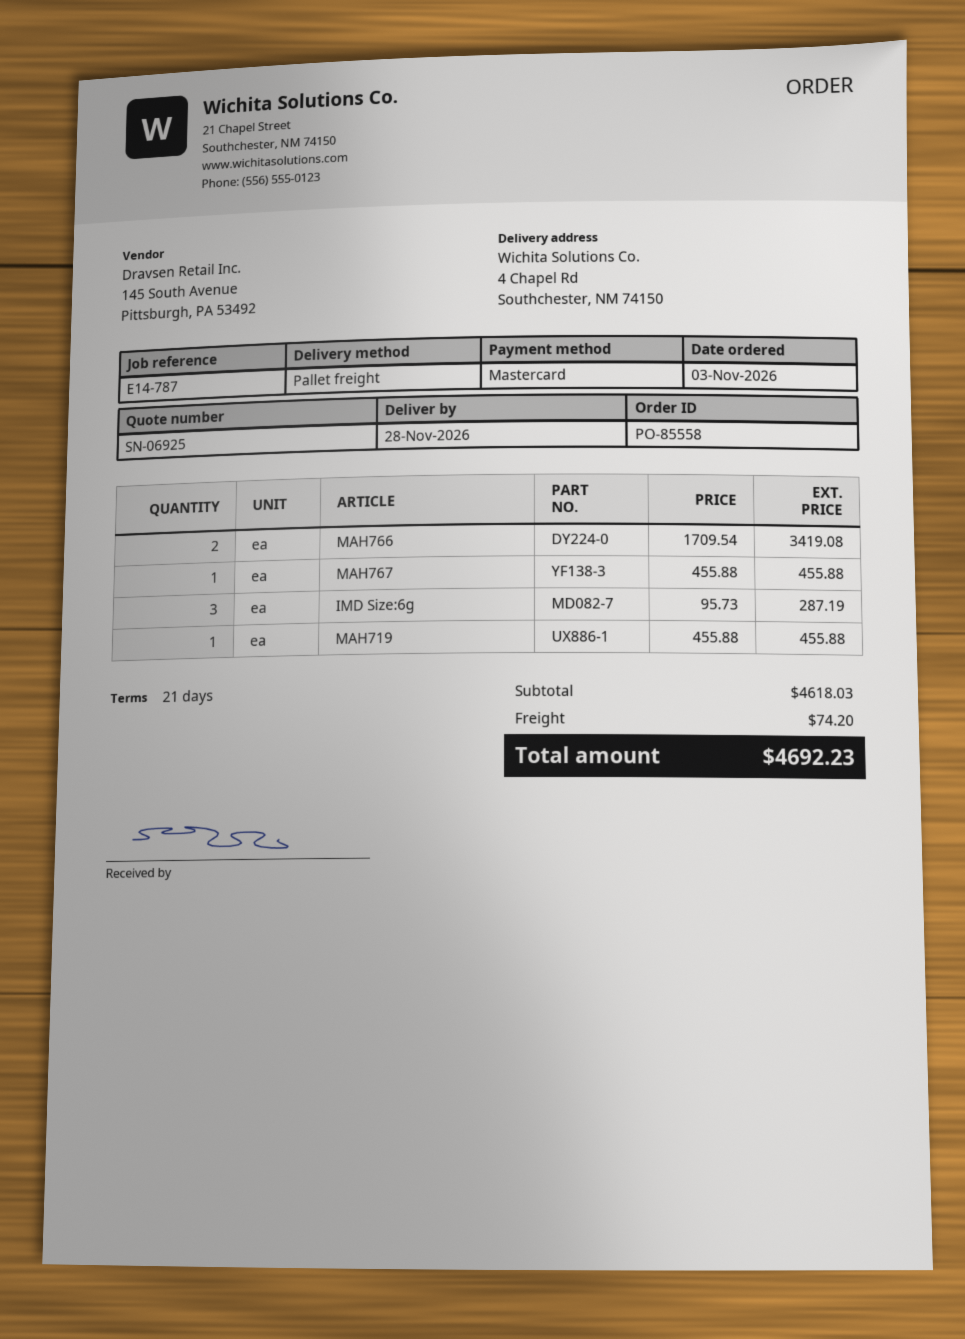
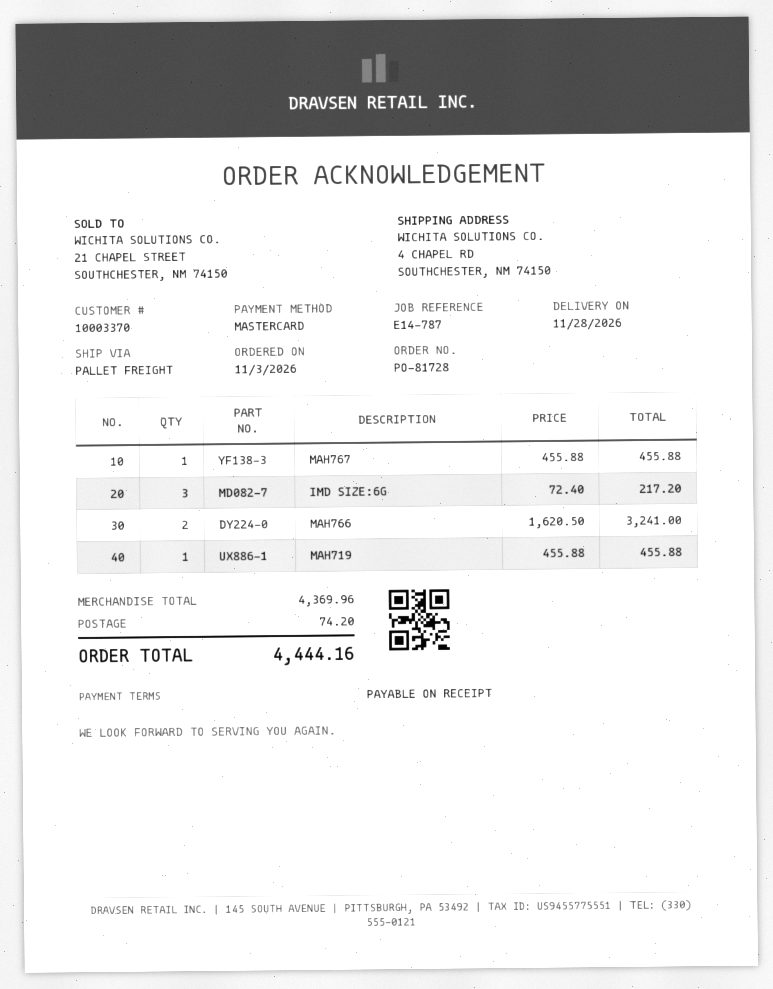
order number: PO-85558 -> PO-81728
payment terms: 21 days -> on receipt
MAH766: 2 x 1709.54 = 3419.08 -> 2 x 1620.50 = 3241.00
IMD Size:6g: 3 x 95.73 = 287.19 -> 3 x 72.40 = 217.20
subtotal: 4618.03 -> 4369.96
total: 4692.23 -> 4444.16

